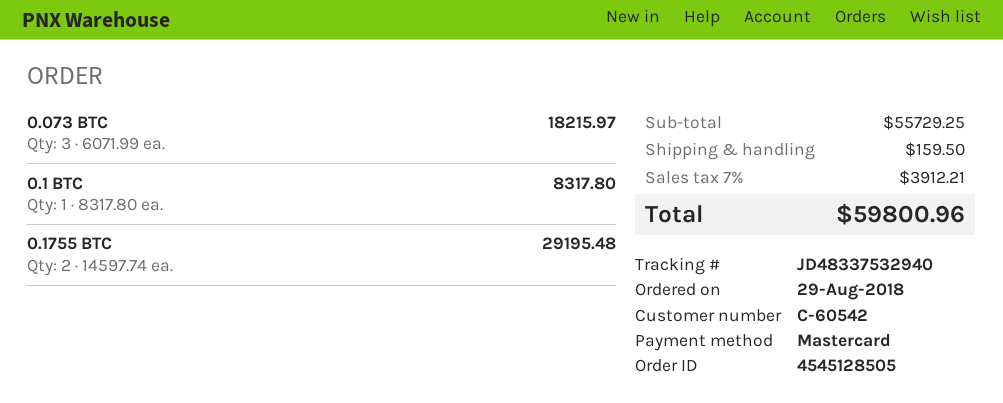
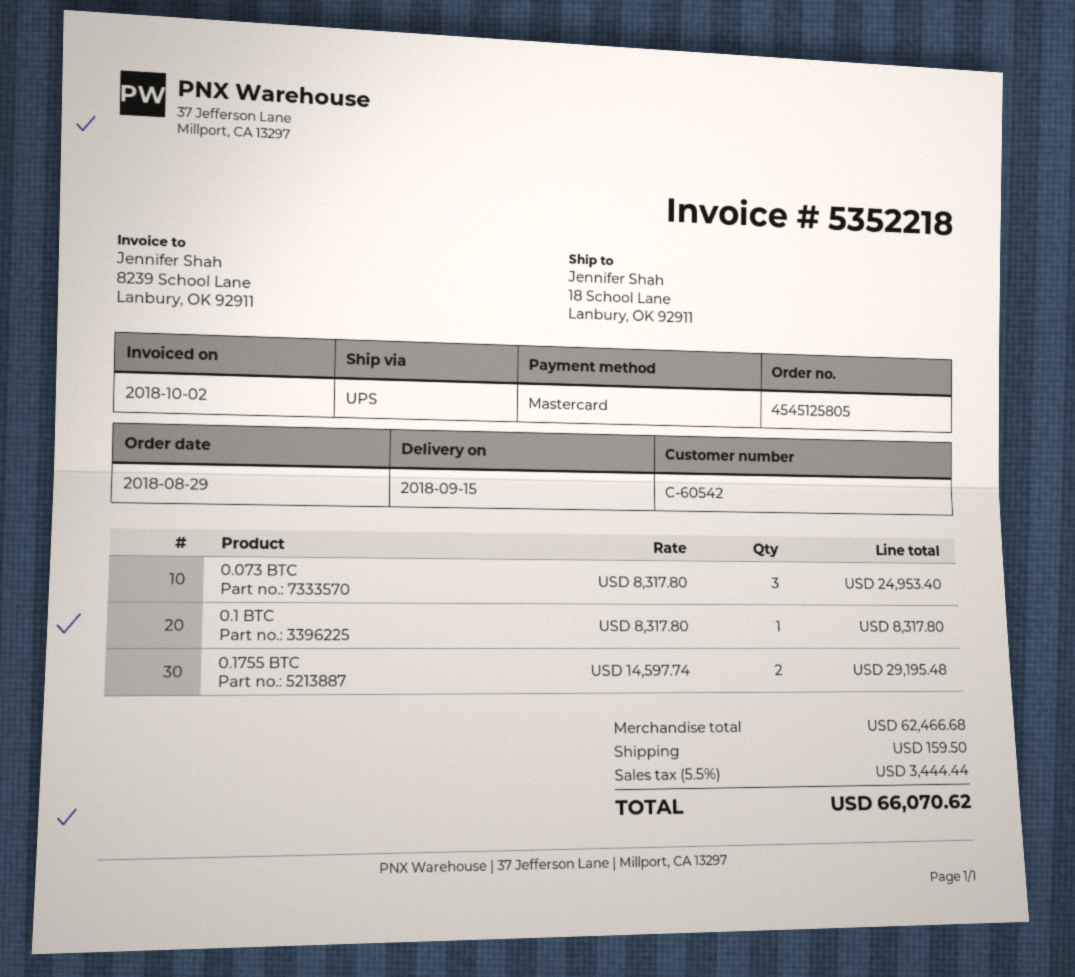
order number: 4545128505 -> 4545125805
0.073 BTC: 3 x 6071.99 = 18215.97 -> 3 x 8317.80 = 24953.40
subtotal: 55729.25 -> 62466.68
tax: 7% = 3912.21 -> 5.5% = 3444.44
total: 59800.96 -> 66070.62

